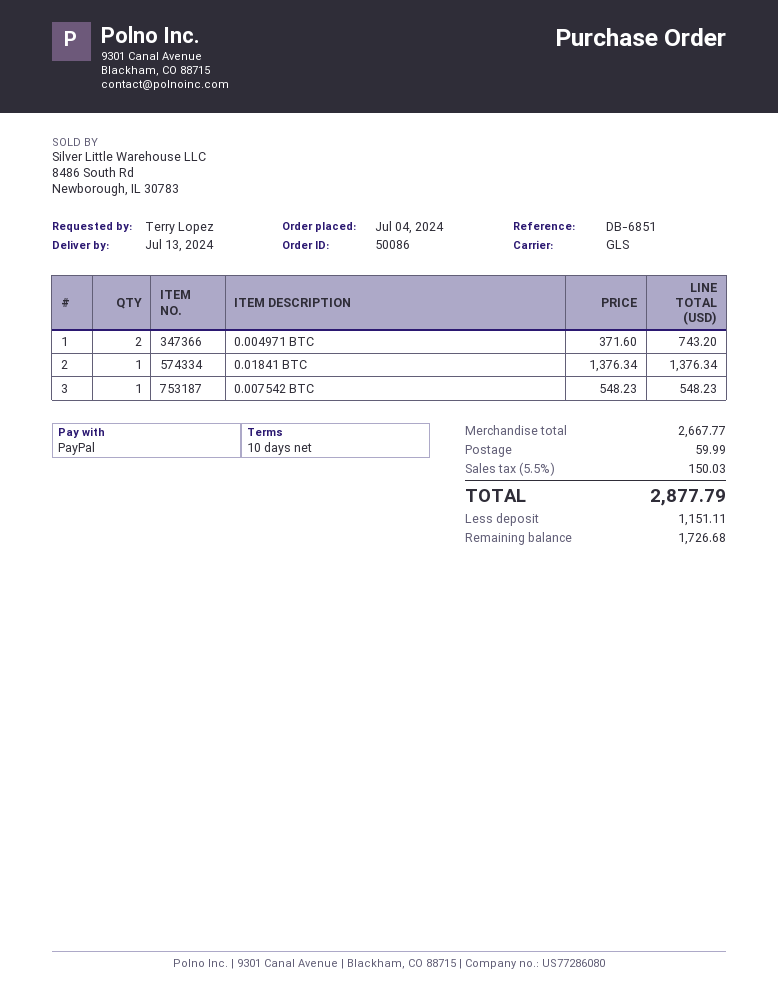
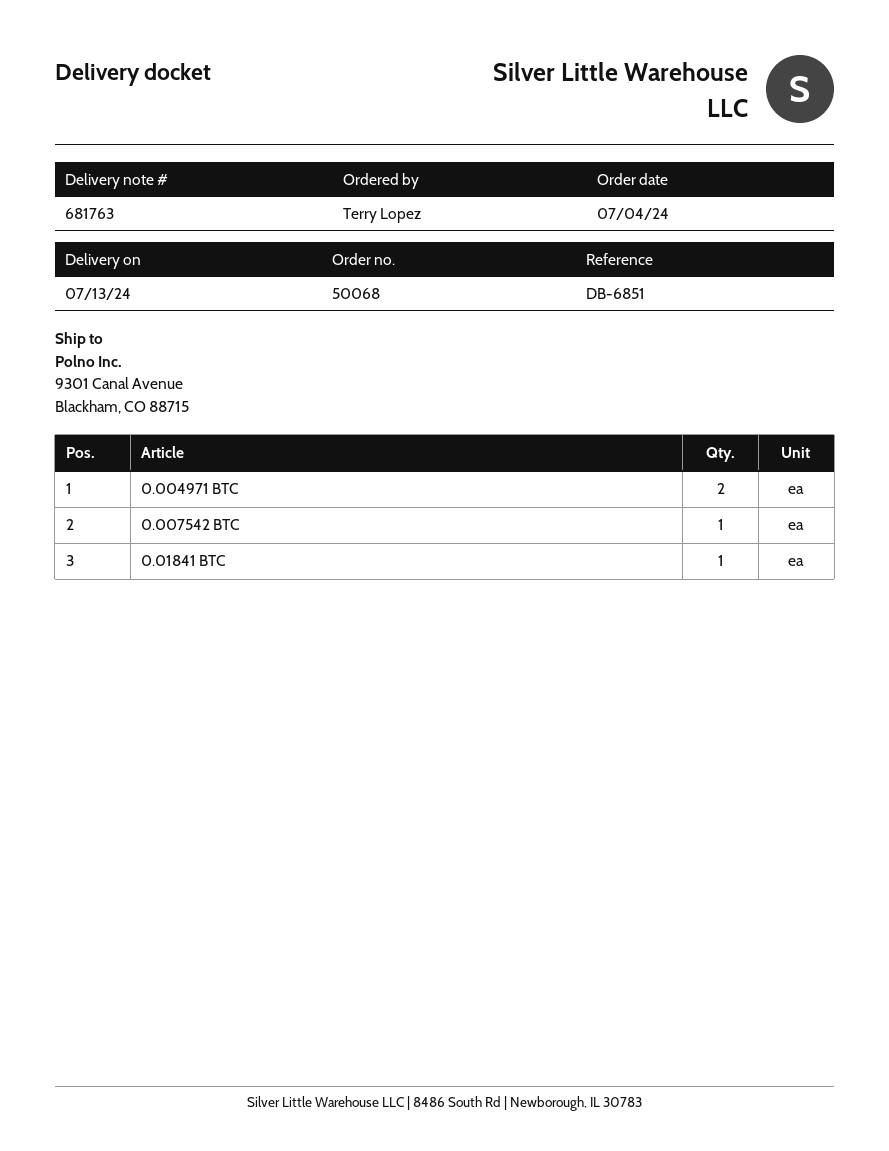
order number: 50086 -> 50068

